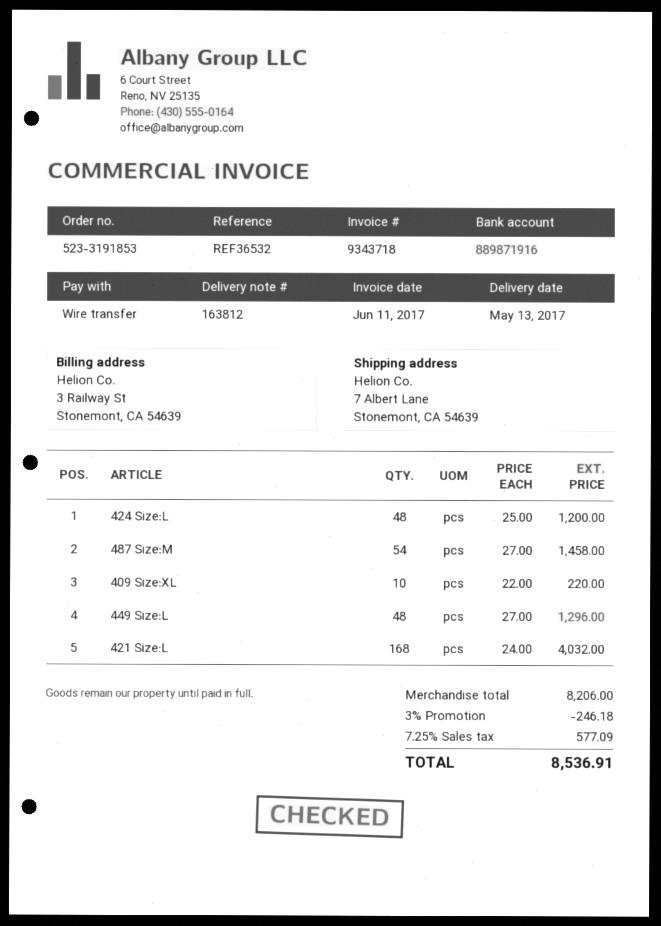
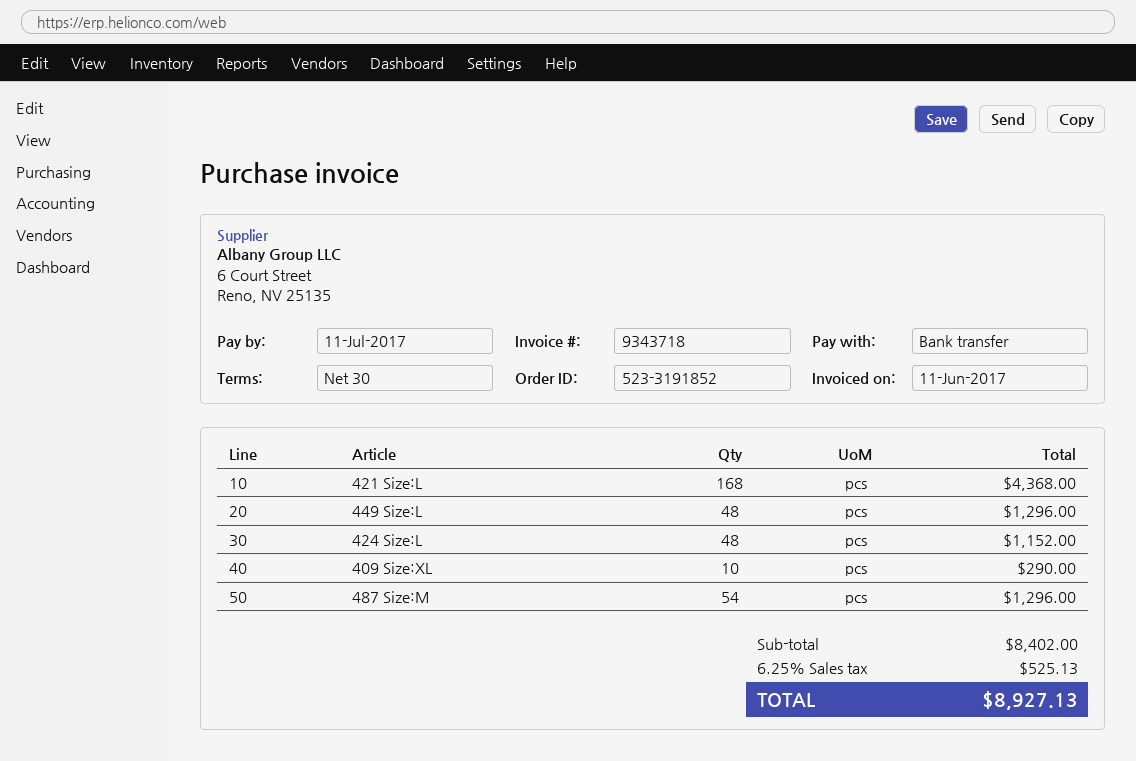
order number: 523-3191853 -> 523-3191852
424 Size:L: 48 for 1200.00 -> 48 for 1152.00
487 Size:M: 54 for 1458.00 -> 54 for 1296.00
409 Size:XL: 10 for 220.00 -> 10 for 290.00
421 Size:L: 168 for 4032.00 -> 168 for 4368.00
subtotal: 8206.00 -> 8402.00
discount: 3% = 246.18 -> none
tax: 7.25% = 577.09 -> 6.25% = 525.13
total: 8536.91 -> 8927.13

